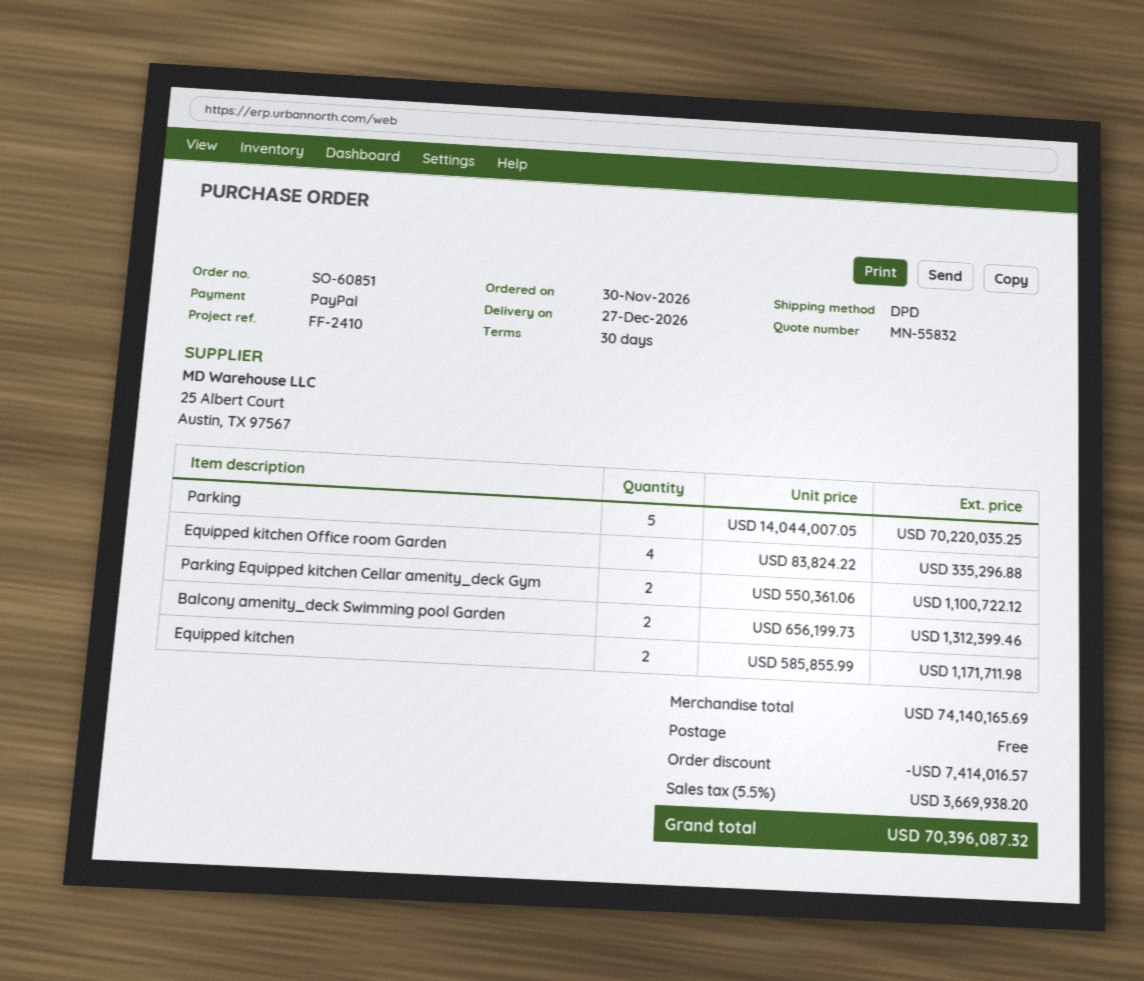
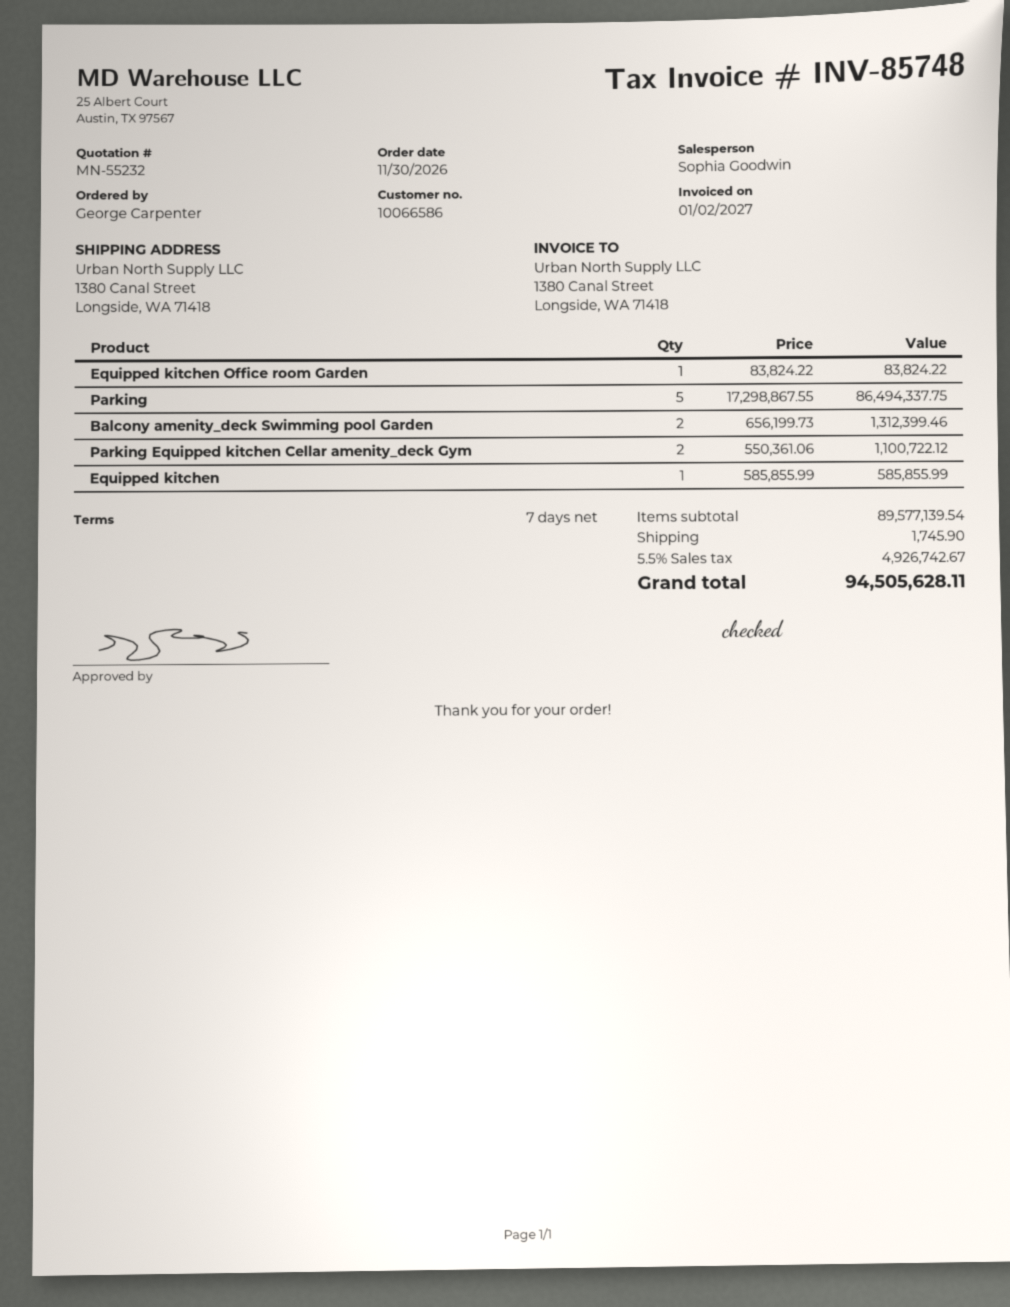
quote number: MN-55832 -> MN-55232
payment terms: 30 days -> 7 days
Parking: 5 x 14044007.05 = 70220035.25 -> 5 x 17298867.55 = 86494337.75
Equipped kitchen Office room Garden: 4 x 83824.22 = 335296.88 -> 1 x 83824.22 = 83824.22
Equipped kitchen: 2 x 585855.99 = 1171711.98 -> 1 x 585855.99 = 585855.99
subtotal: 74140165.69 -> 89577139.54
discount: 7414016.57 -> none
shipping: 0.00 -> 1745.90
tax: 5.5% = 3669938.20 -> 5.5% = 4926742.67
total: 70396087.32 -> 94505628.11

